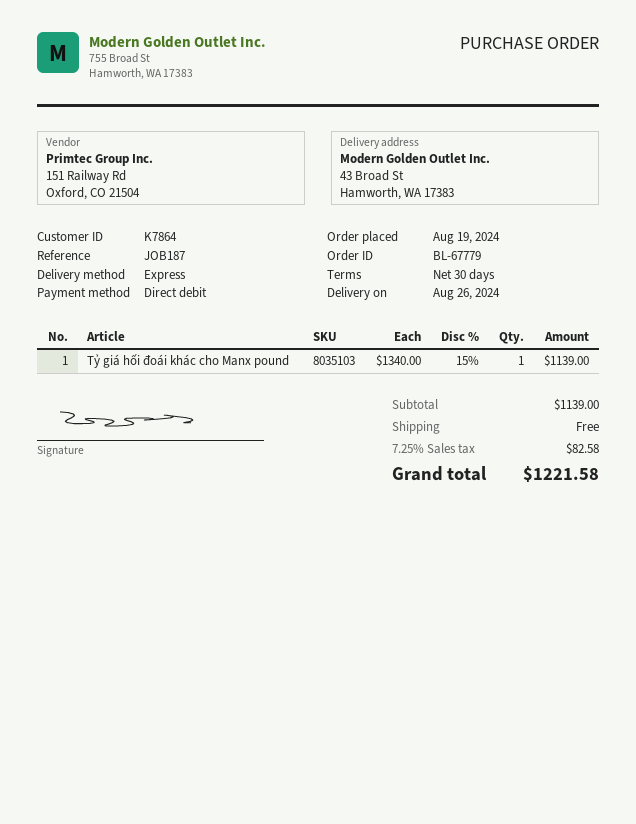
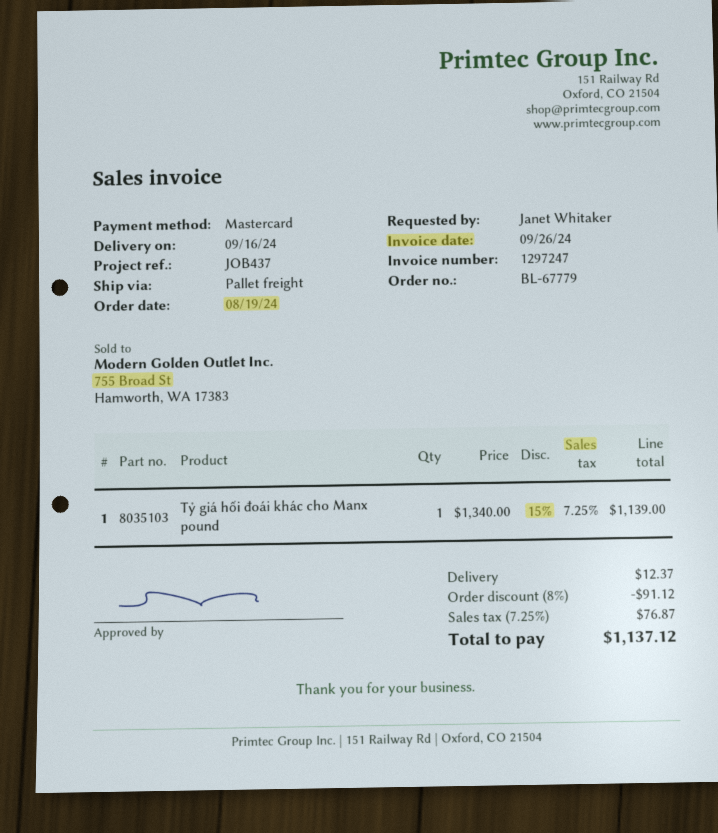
delivery date: 2024-08-26 -> 2024-09-16
reference: JOB187 -> JOB437
payment method: direct debit -> Mastercard
shipping method: express -> pallet freight
discount: none -> 8% = 91.12
shipping: 0.00 -> 12.37
tax: 7.25% = 82.58 -> 7.25% = 76.87
total: 1221.58 -> 1137.12

